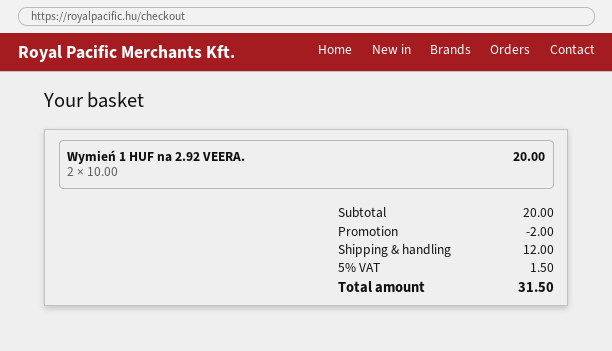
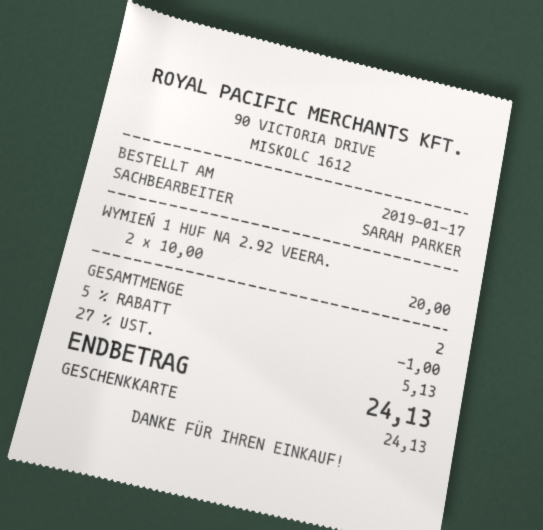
discount: 2.00 -> 1.00
shipping: 12.00 -> none
tax: 5% = 1.50 -> 27% = 5.13
total: 31.50 -> 24.13

